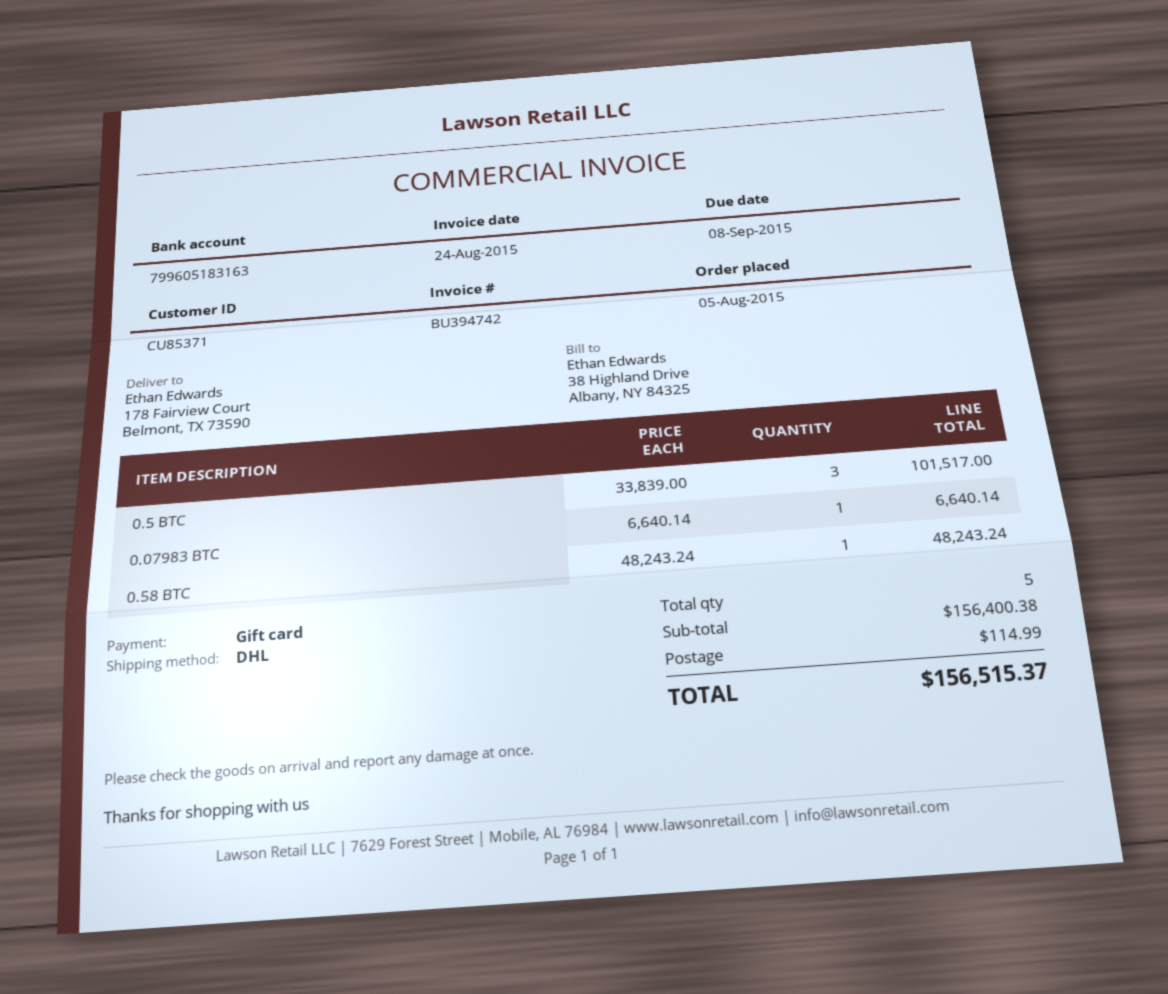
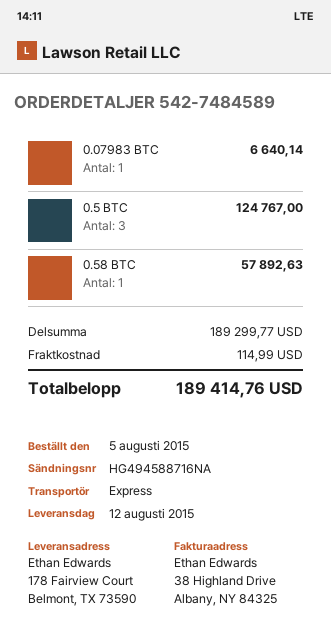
shipping method: DHL -> express
0.5 BTC: 3 for 101517.00 -> 3 for 124767.00
0.58 BTC: 1 for 48243.24 -> 1 for 57892.63
subtotal: 156400.38 -> 189299.77
total: 156515.37 -> 189414.76

